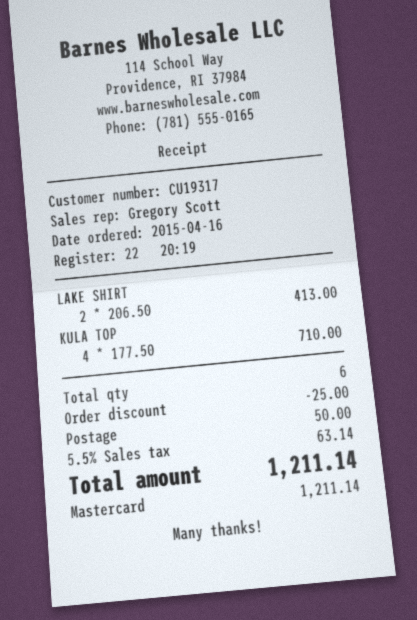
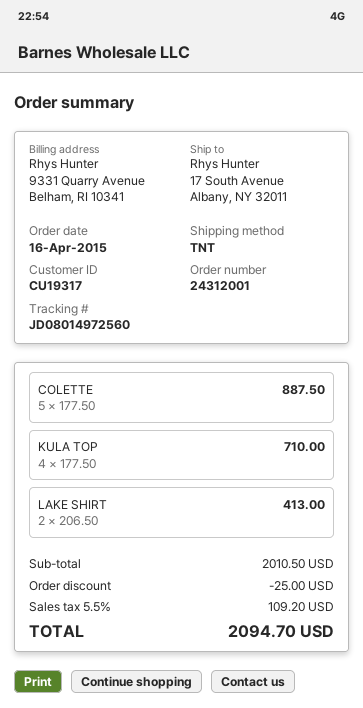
COLETTE: none -> 5 x 177.50 = 887.50
shipping: 50.00 -> none
tax: 5.5% = 63.14 -> 5.5% = 109.20
total: 1211.14 -> 2094.70

